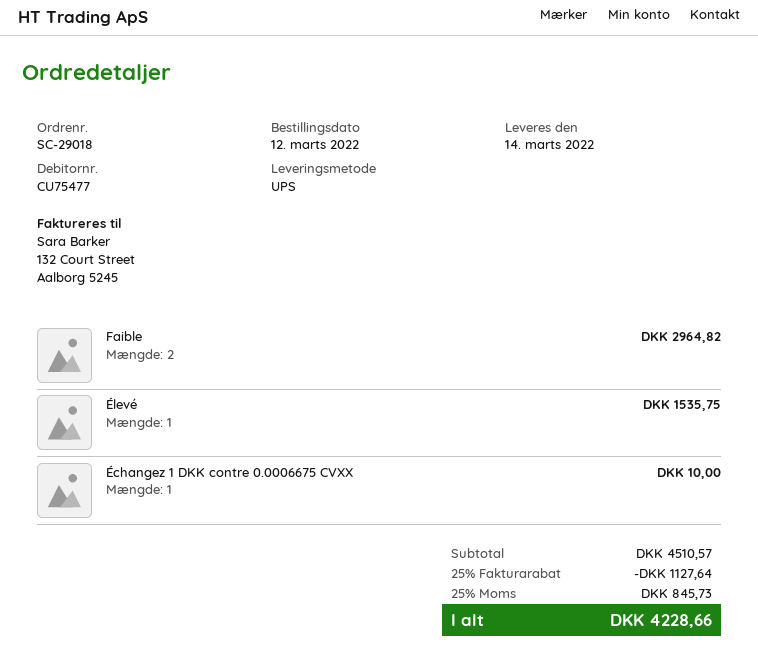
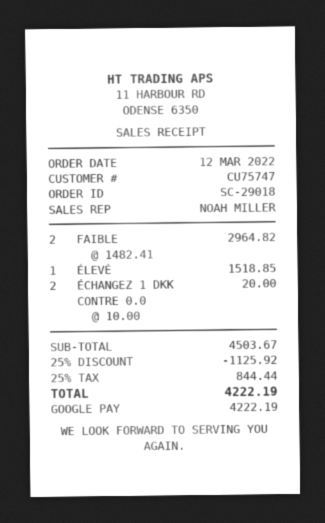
customer number: CU75477 -> CU75747
Élevé: 1 for 1535.75 -> 1 for 1518.85
Échangez 1 DKK contre 0.0006675 CVXX: 1 for 10.00 -> 2 for 20.00
subtotal: 4510.57 -> 4503.67
discount: 25% = 1127.64 -> 25% = 1125.92
tax: 25% = 845.73 -> 25% = 844.44
total: 4228.66 -> 4222.19

